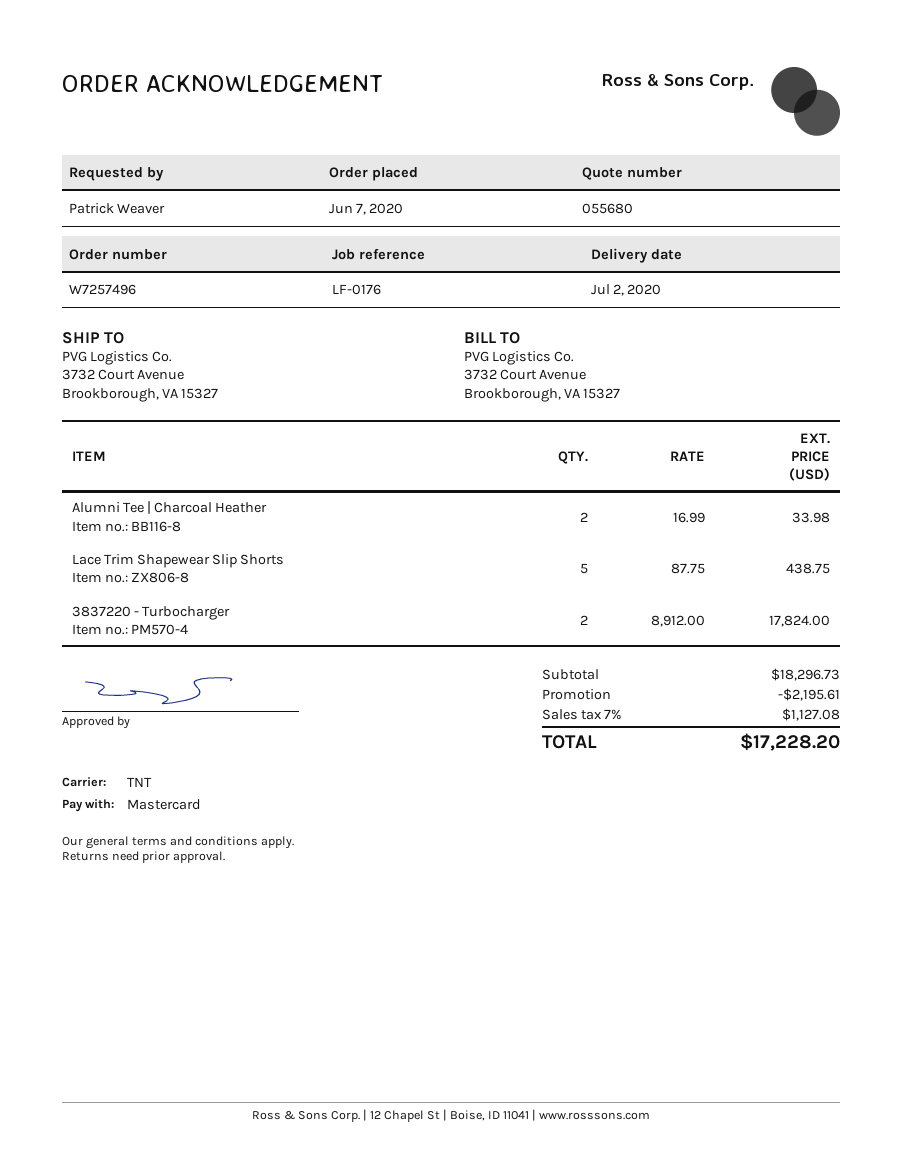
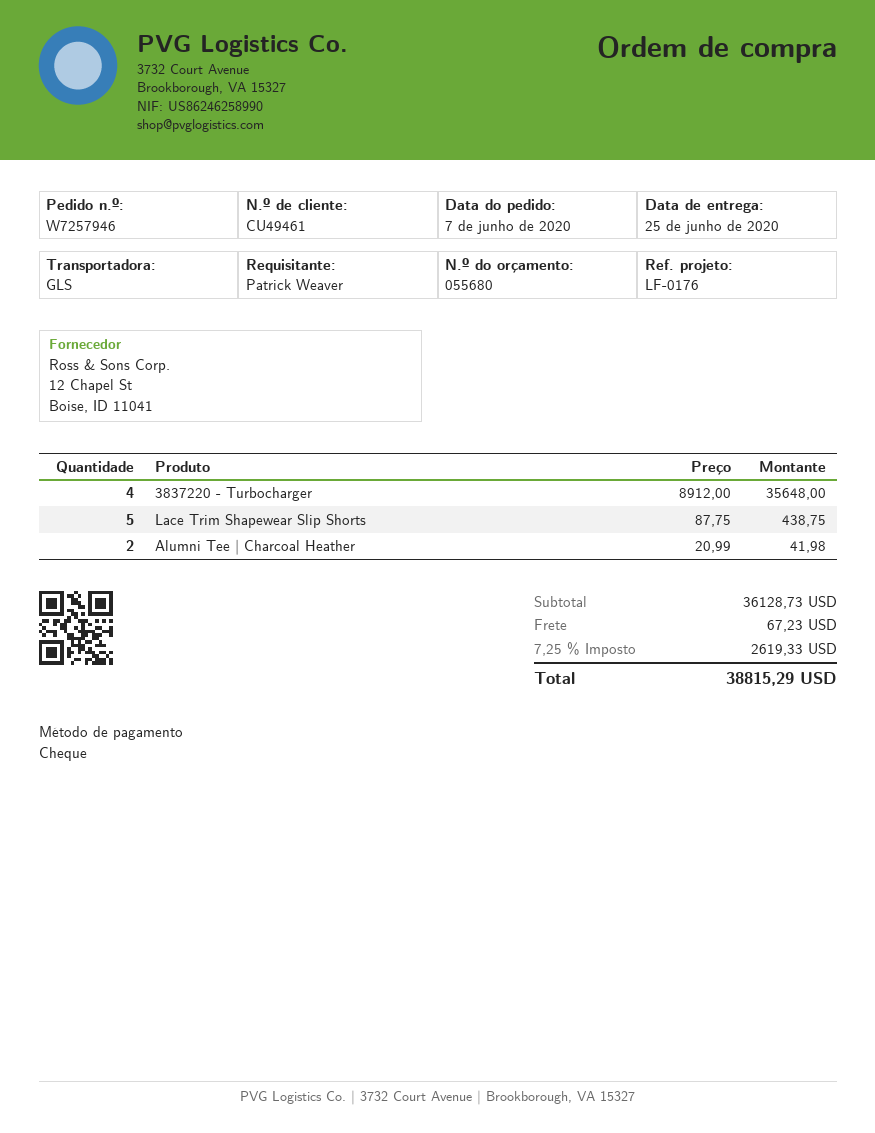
order number: W7257496 -> W7257946
delivery date: 2020-07-02 -> 2020-06-25
payment method: Mastercard -> cheque
shipping method: TNT -> GLS
Alumni Tee | Charcoal Heather: 2 x 16.99 = 33.98 -> 2 x 20.99 = 41.98
3837220 - Turbocharger: 2 x 8912.00 = 17824.00 -> 4 x 8912.00 = 35648.00
subtotal: 18296.73 -> 36128.73
discount: 2195.61 -> none
shipping: none -> 67.23
tax: 7% = 1127.08 -> 7.25% = 2619.33
total: 17228.20 -> 38815.29

